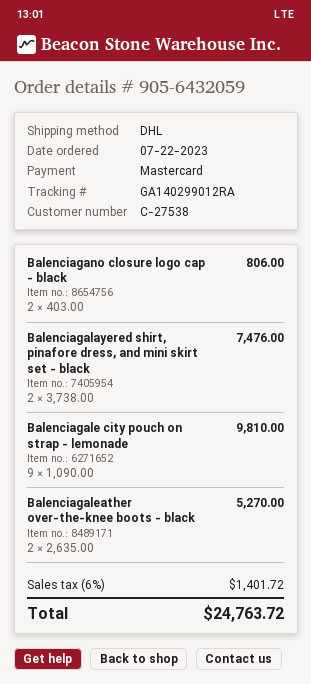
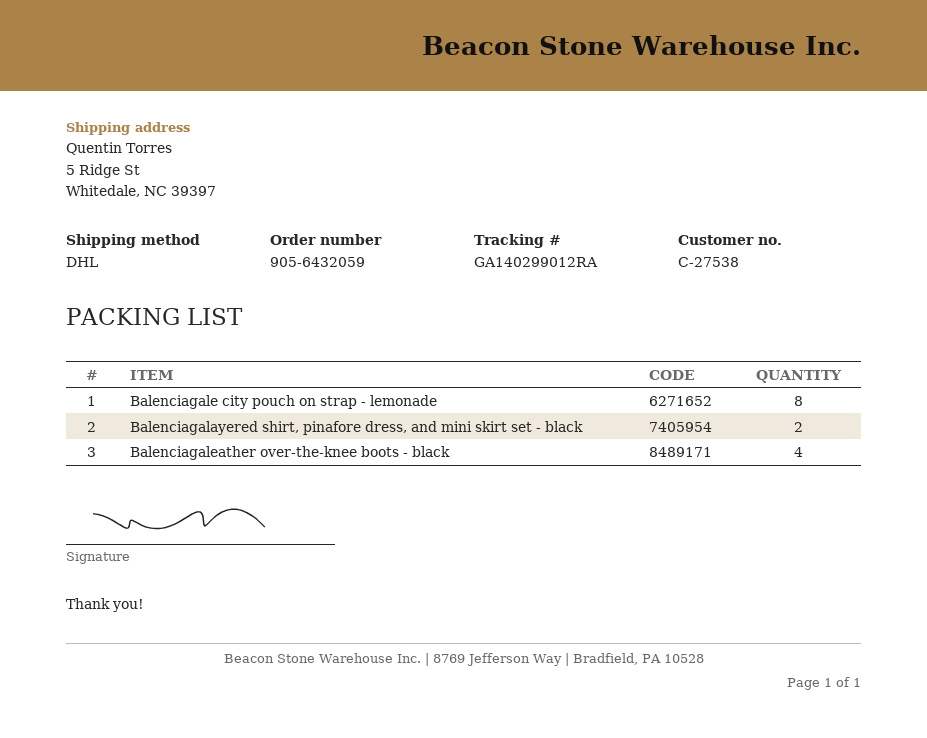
Balenciagano closure logo cap - black: 2 -> none
Balenciagale city pouch on strap - lemonade: 9 -> 8
Balenciagaleather over-the-knee boots - black: 2 -> 4

